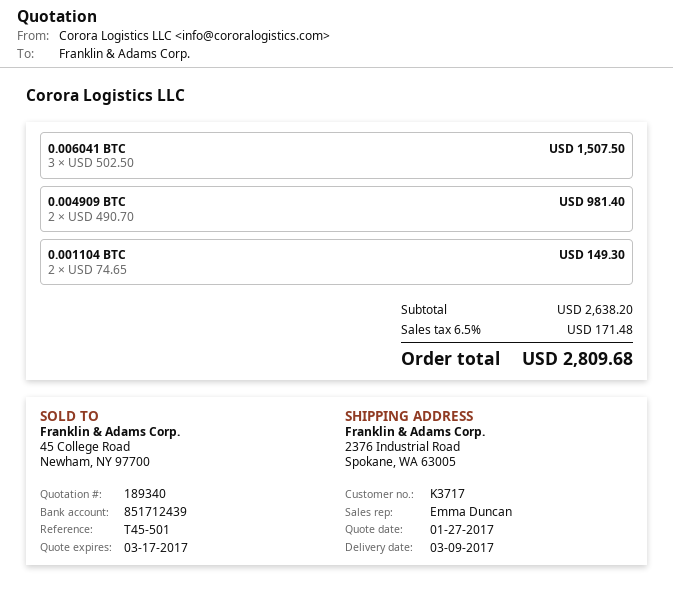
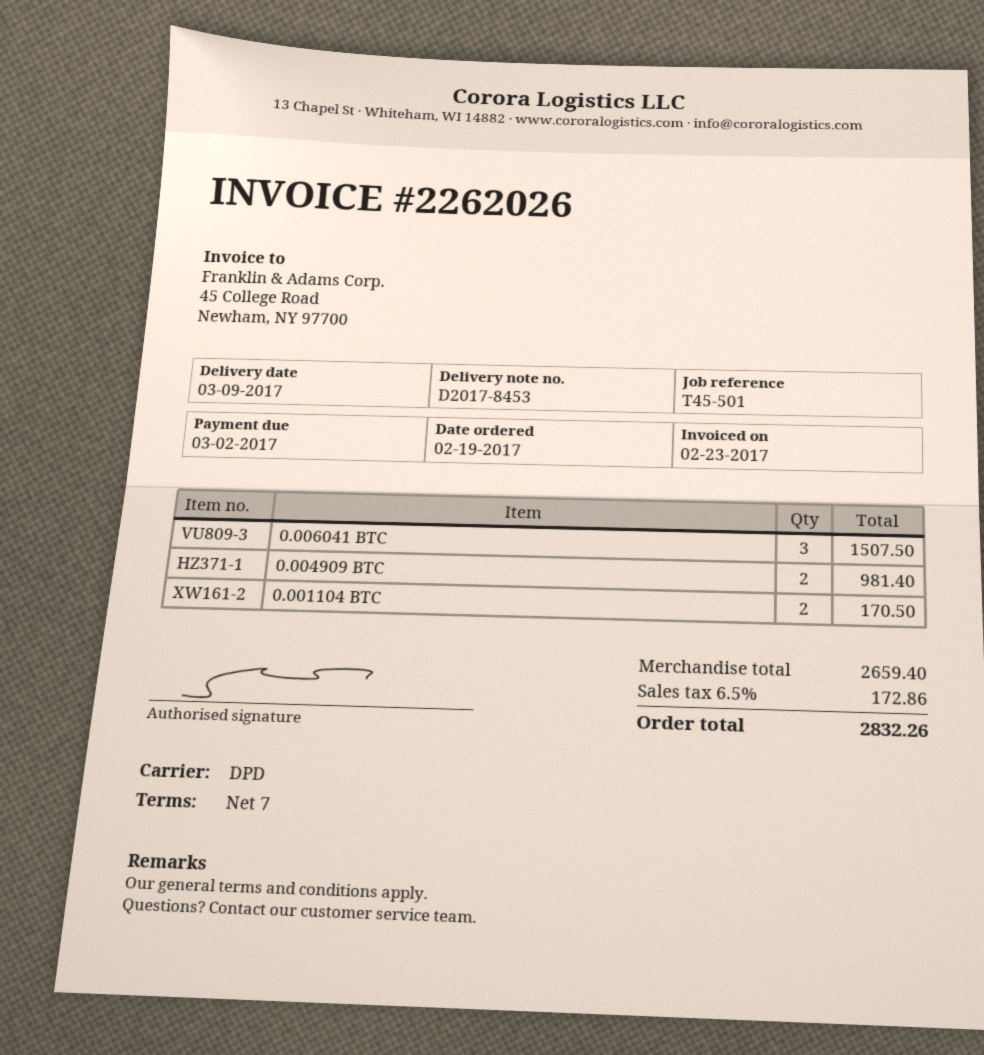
0.001104 BTC: 2 for 149.30 -> 2 for 170.50
subtotal: 2638.20 -> 2659.40
tax: 6.5% = 171.48 -> 6.5% = 172.86
total: 2809.68 -> 2832.26

